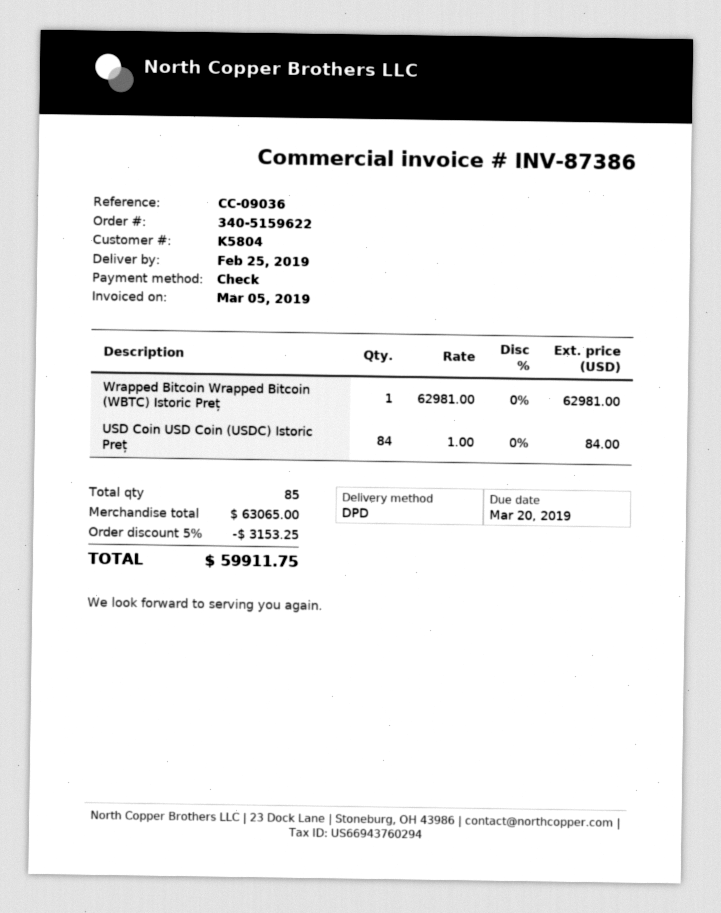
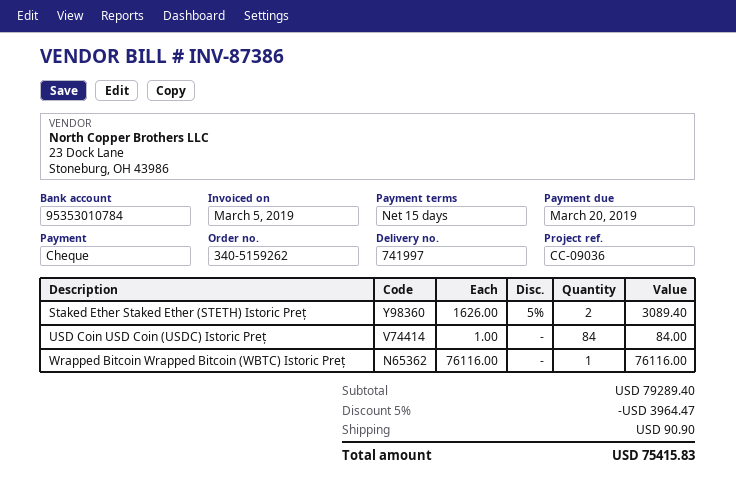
order number: 340-5159622 -> 340-5159262
Wrapped Bitcoin Wrapped Bitcoin (WBTC) Istoric Preț: 1 x 62981.00 = 62981.00 -> 1 x 76116.00 = 76116.00
Staked Ether Staked Ether (STETH) Istoric Preț: none -> 2 x 1626.00 - 5% = 3089.40
subtotal: 63065.00 -> 79289.40
discount: 5% = 3153.25 -> 5% = 3964.47
shipping: none -> 90.90
total: 59911.75 -> 75415.83

